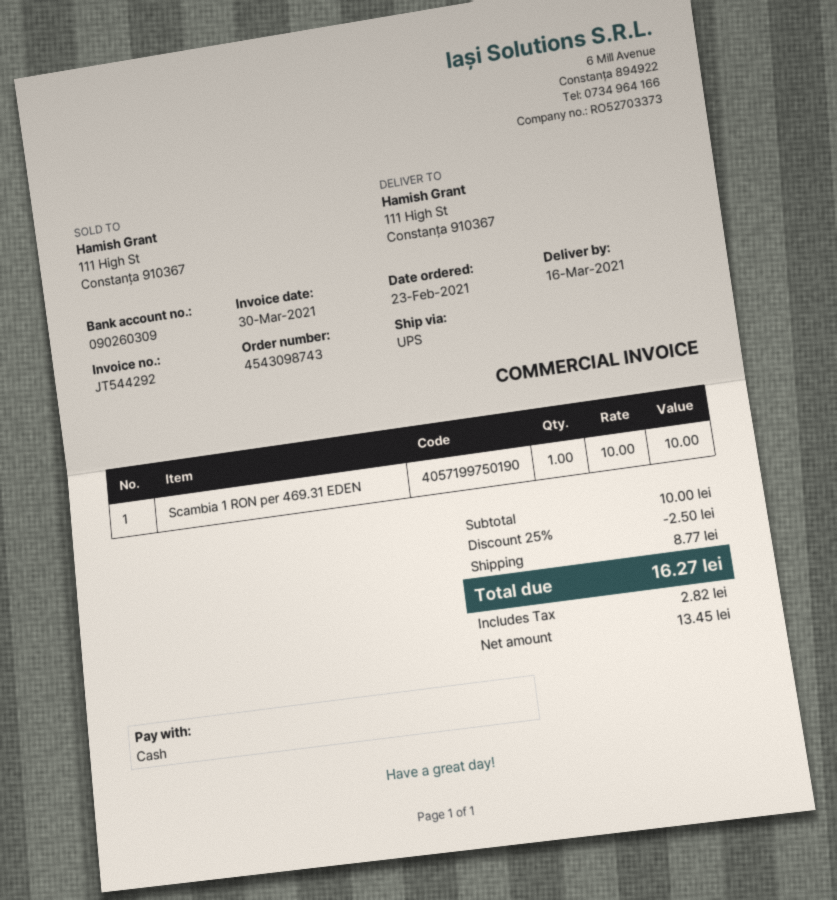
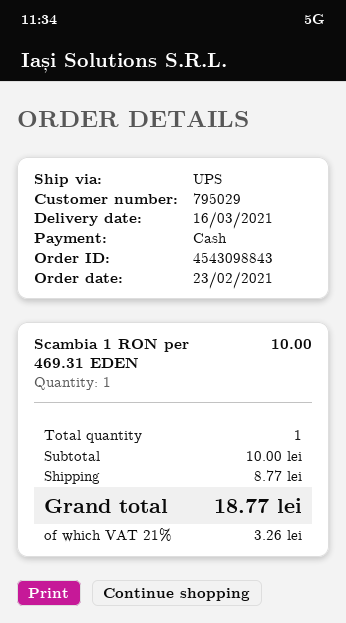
order number: 4543098743 -> 4543098843
discount: 25% = 2.50 -> none
tax: 2.82 -> 3.26
total: 16.27 -> 18.77

